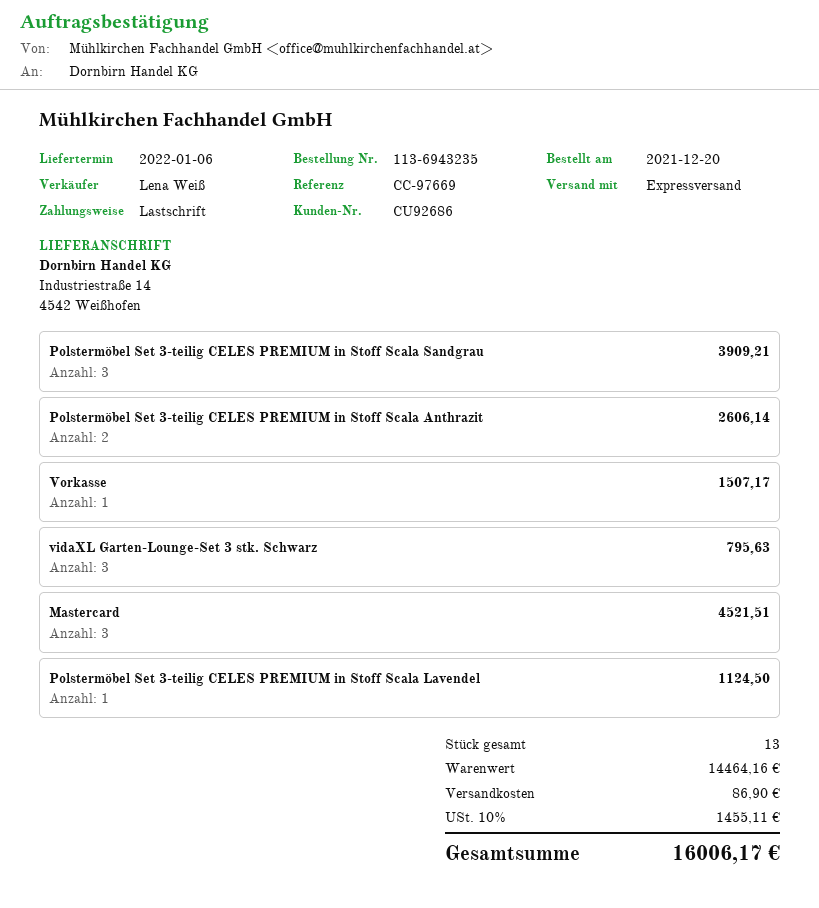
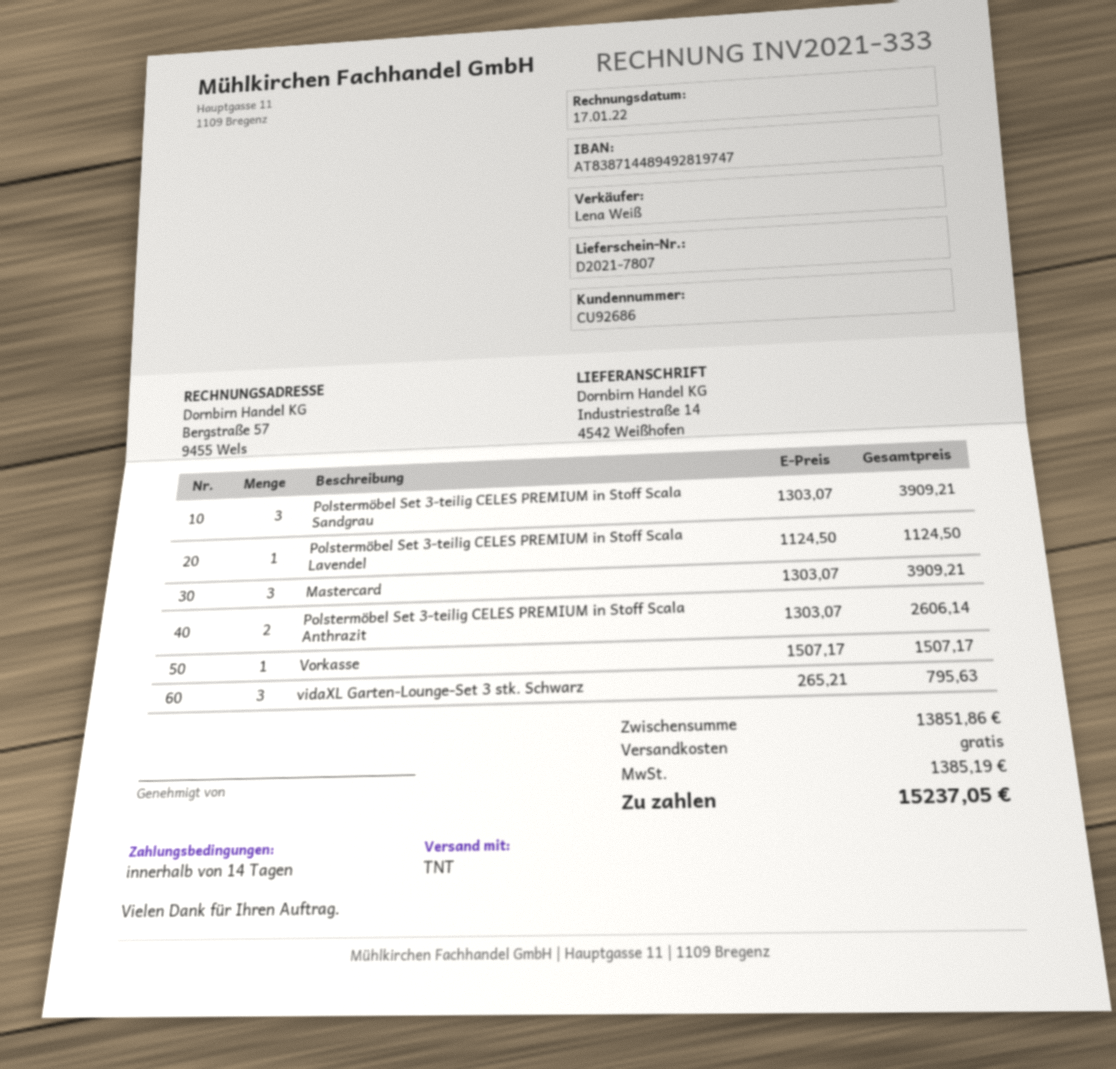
shipping method: express -> TNT
Mastercard: 3 for 4521.51 -> 3 for 3909.21
subtotal: 14464.16 -> 13851.86
shipping: 86.90 -> 0.00
tax: 1455.11 -> 1385.19
total: 16006.17 -> 15237.05

